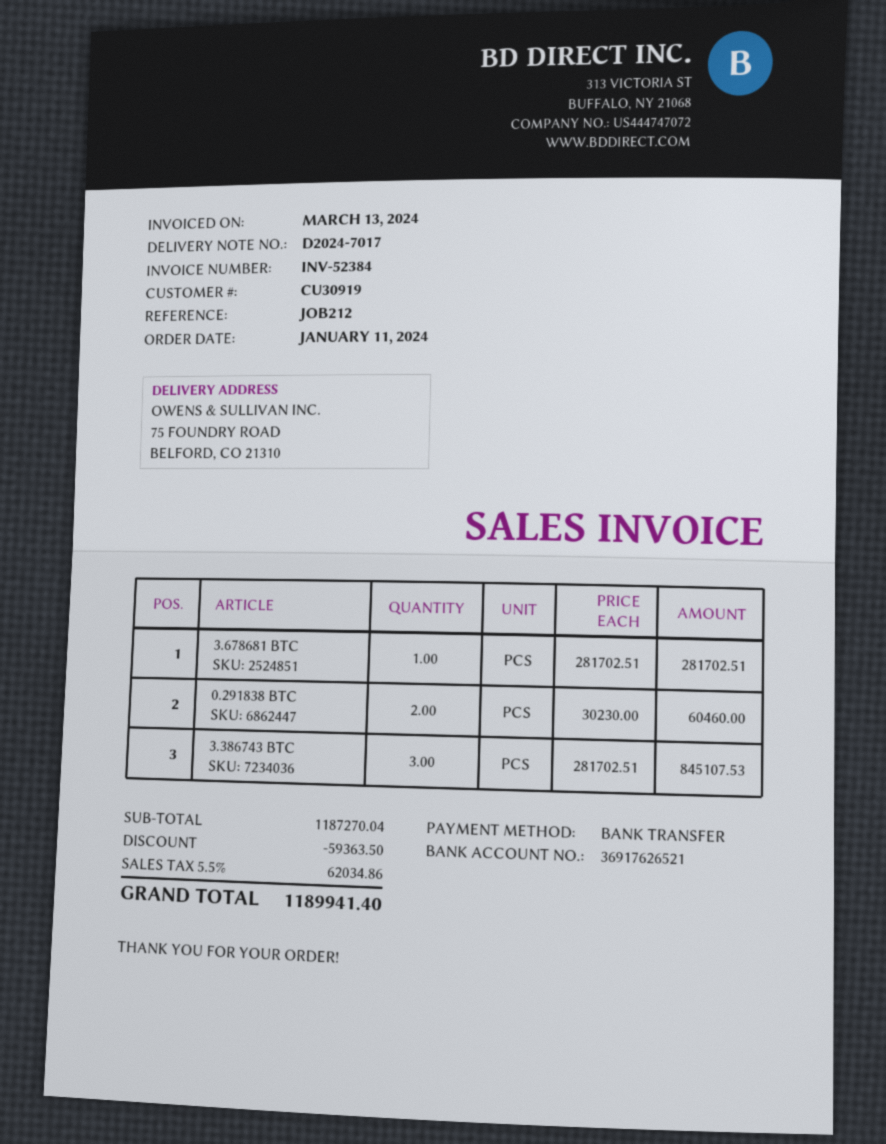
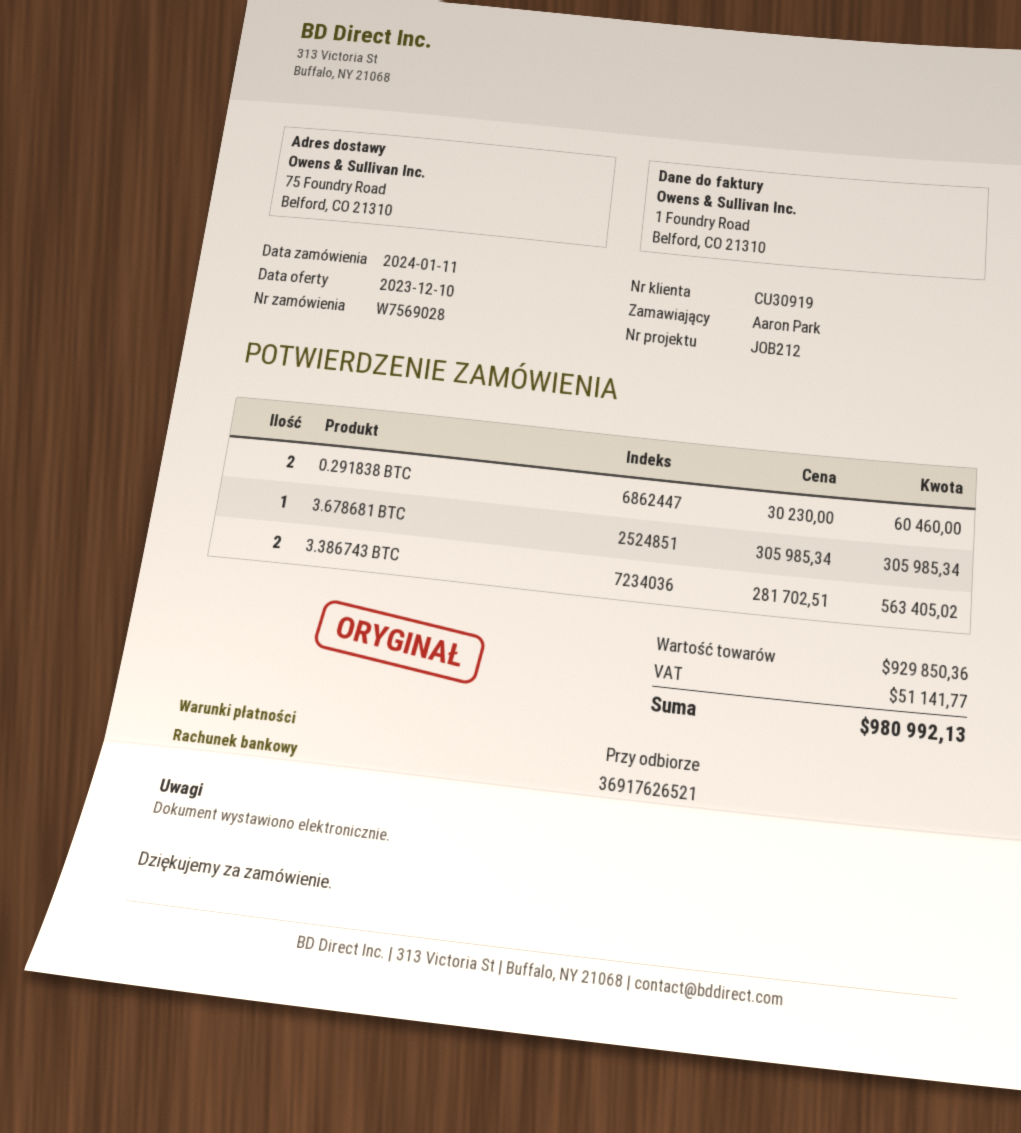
3.678681 BTC: 1 x 281702.51 = 281702.51 -> 1 x 305985.34 = 305985.34
3.386743 BTC: 3 x 281702.51 = 845107.53 -> 2 x 281702.51 = 563405.02
subtotal: 1187270.04 -> 929850.36
discount: 59363.50 -> none
tax: 62034.86 -> 51141.77
total: 1189941.40 -> 980992.13

